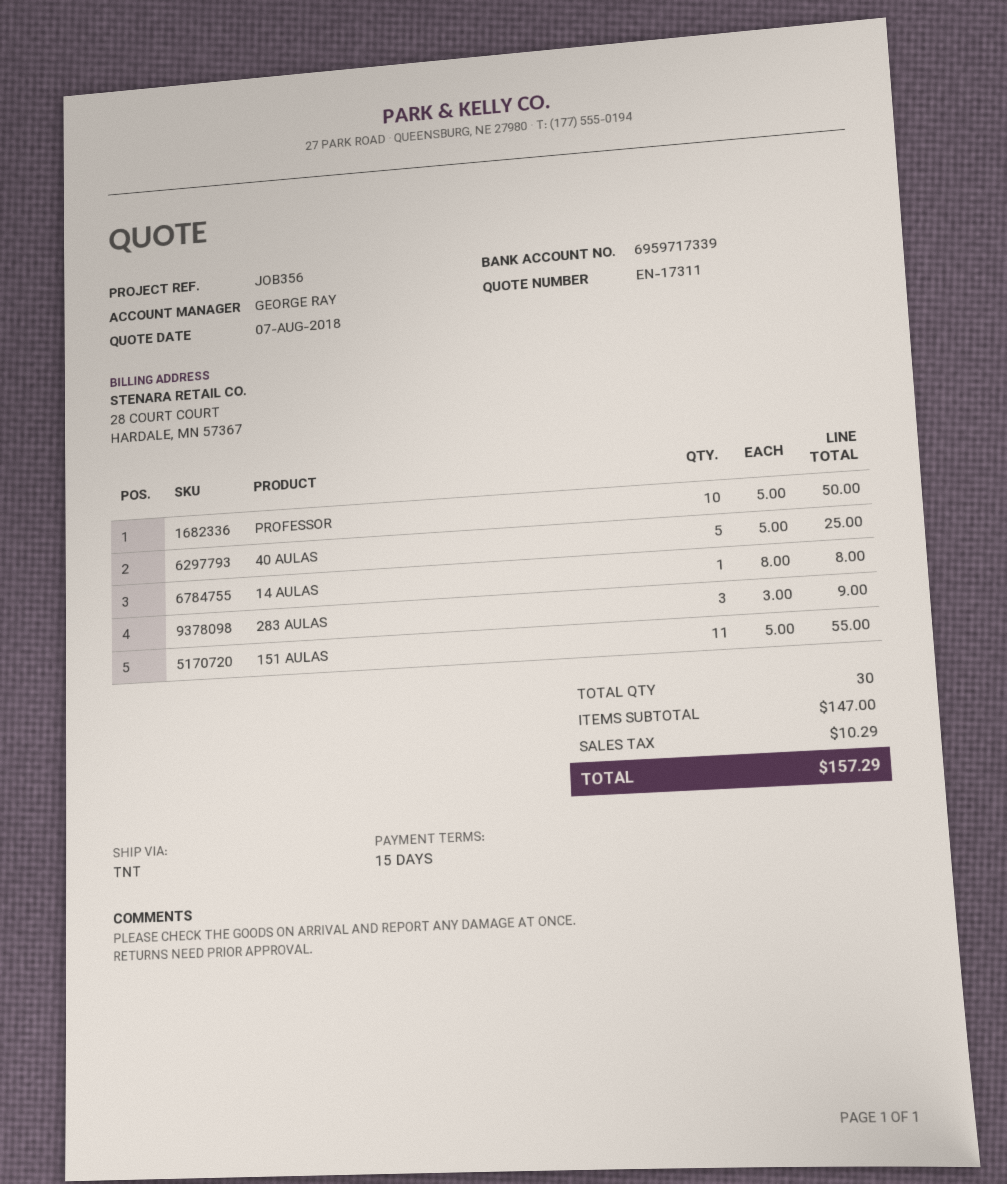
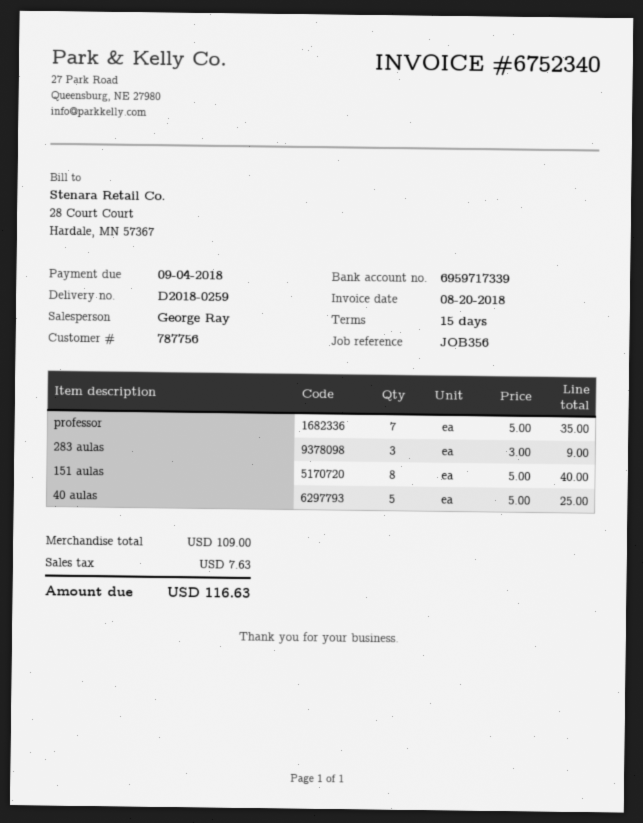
PROFESSOR: 10 x 5.00 = 50.00 -> 7 x 5.00 = 35.00
14 AULAS: 1 x 8.00 = 8.00 -> none
151 AULAS: 11 x 5.00 = 55.00 -> 8 x 5.00 = 40.00
subtotal: 147.00 -> 109.00
tax: 10.29 -> 7.63
total: 157.29 -> 116.63

